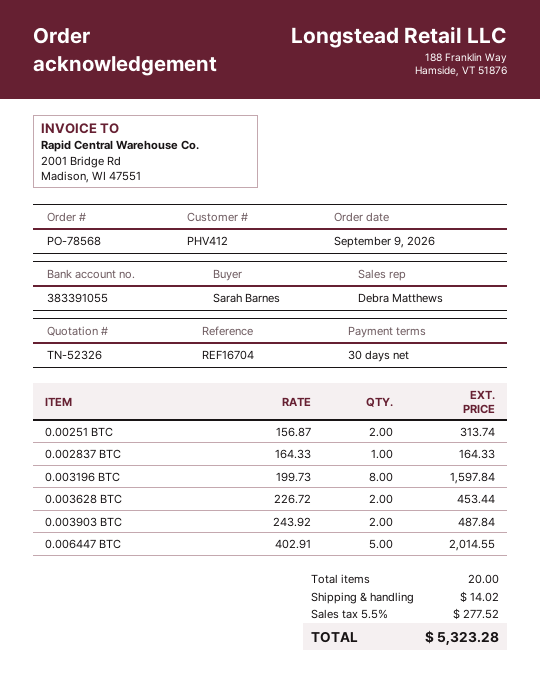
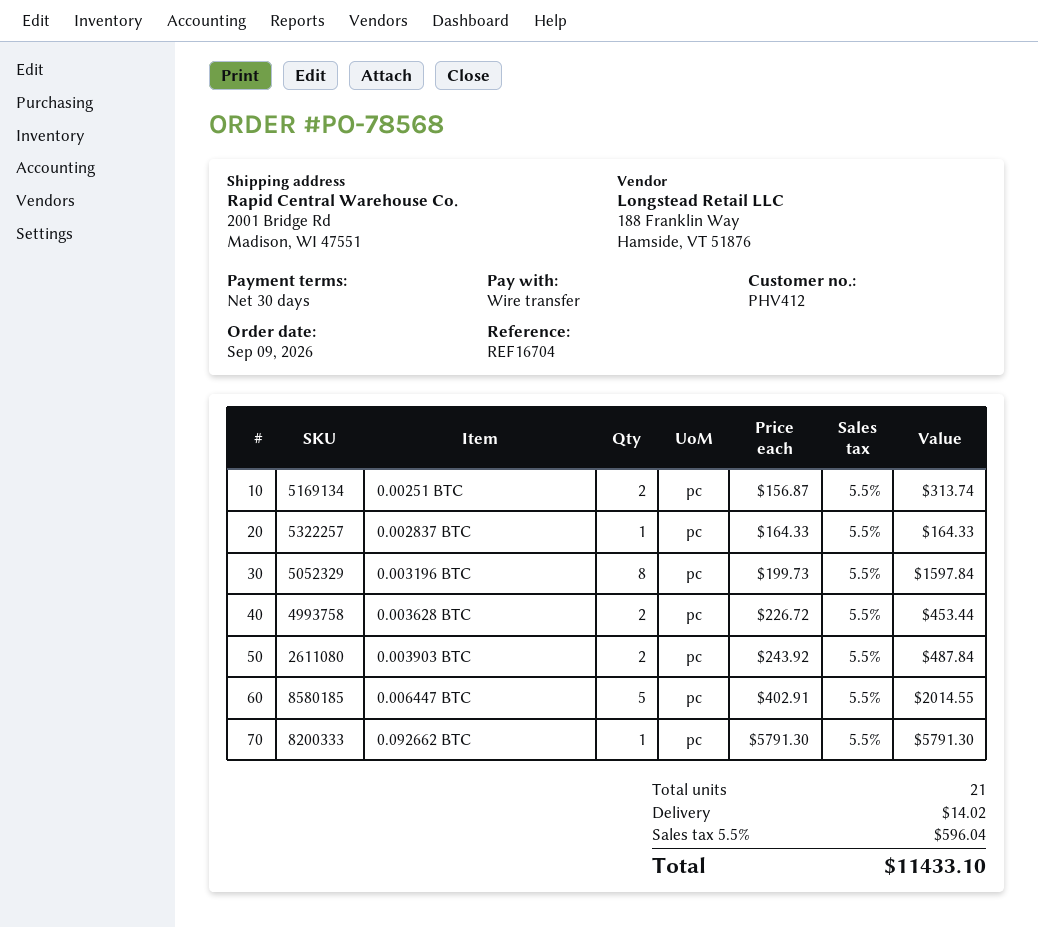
0.092662 BTC: none -> 1 x 5791.30 = 5791.30
total quantity: 20 -> 21
tax: 5.5% = 277.52 -> 5.5% = 596.04
total: 5323.28 -> 11433.10

